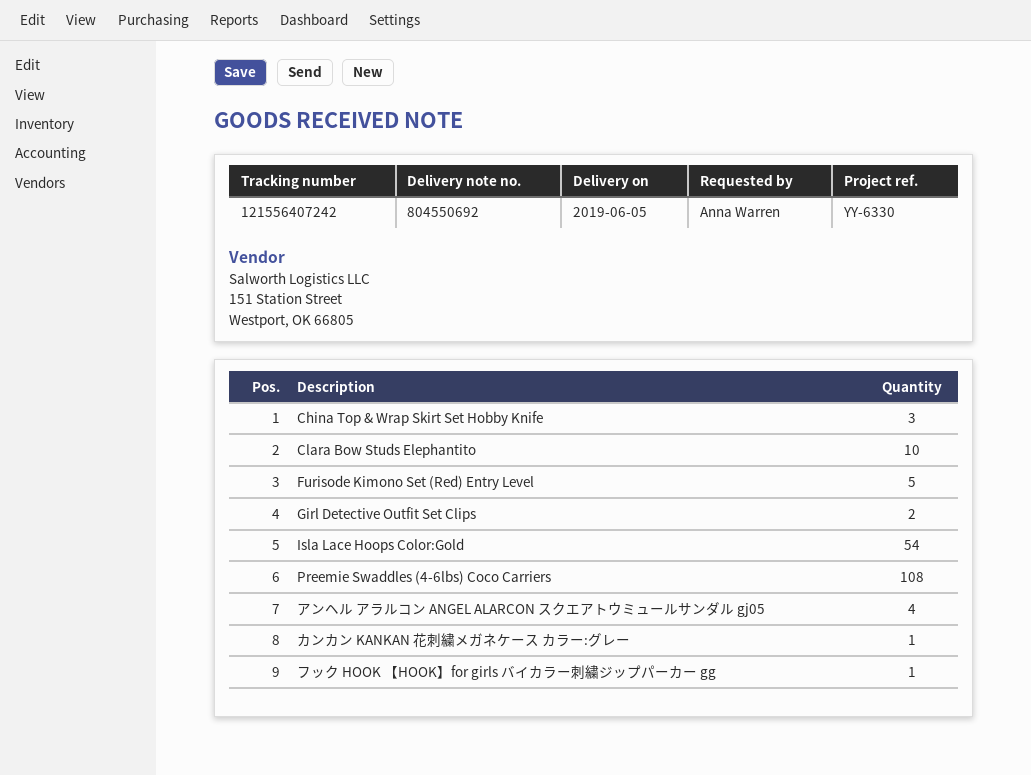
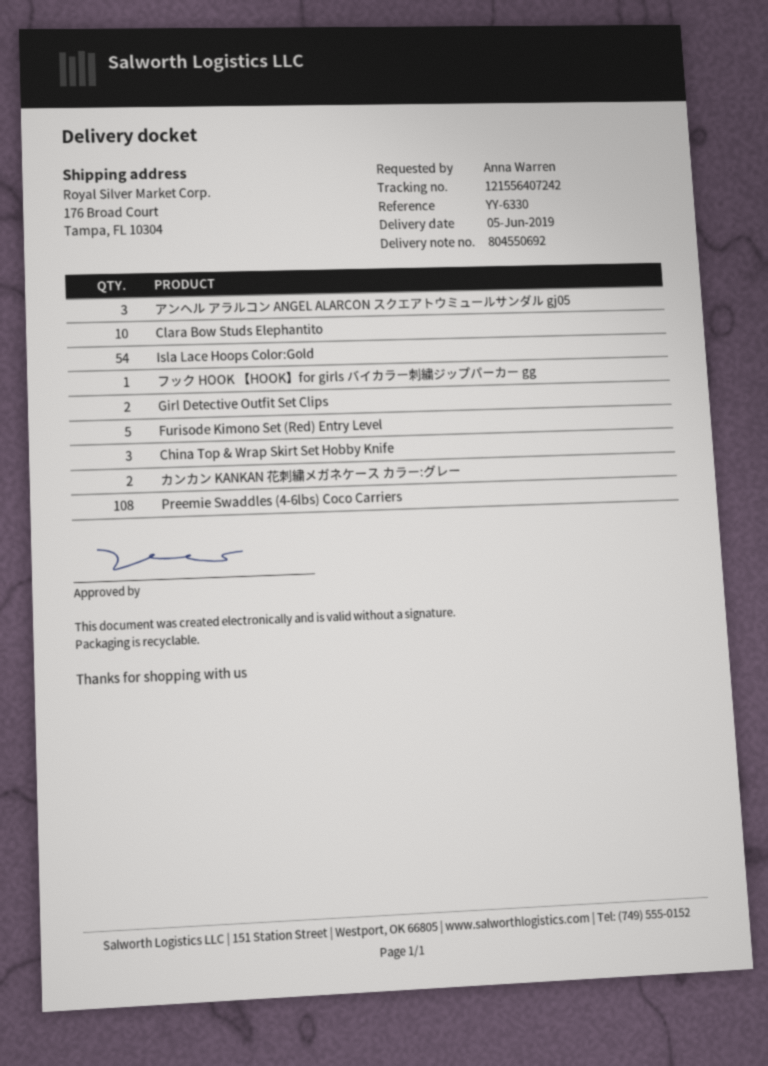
アンヘル アラルコン ANGEL ALARCON スクエアトウミュールサンダル gj05: 4 -> 3
カンカン KANKAN 花刺繍メガネケース カラー:グレー: 1 -> 2

